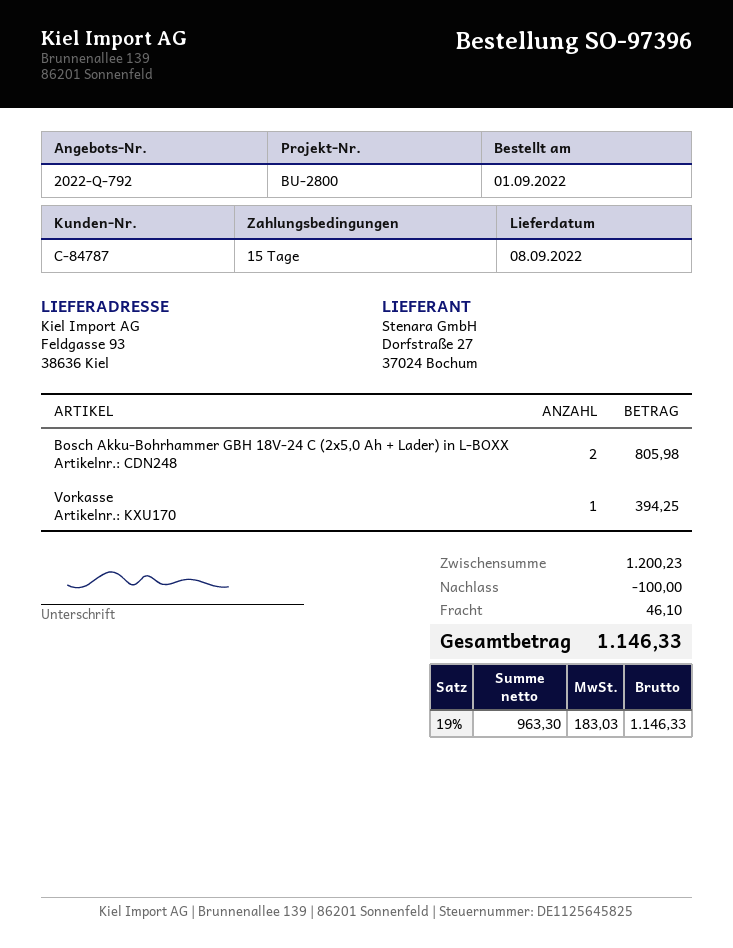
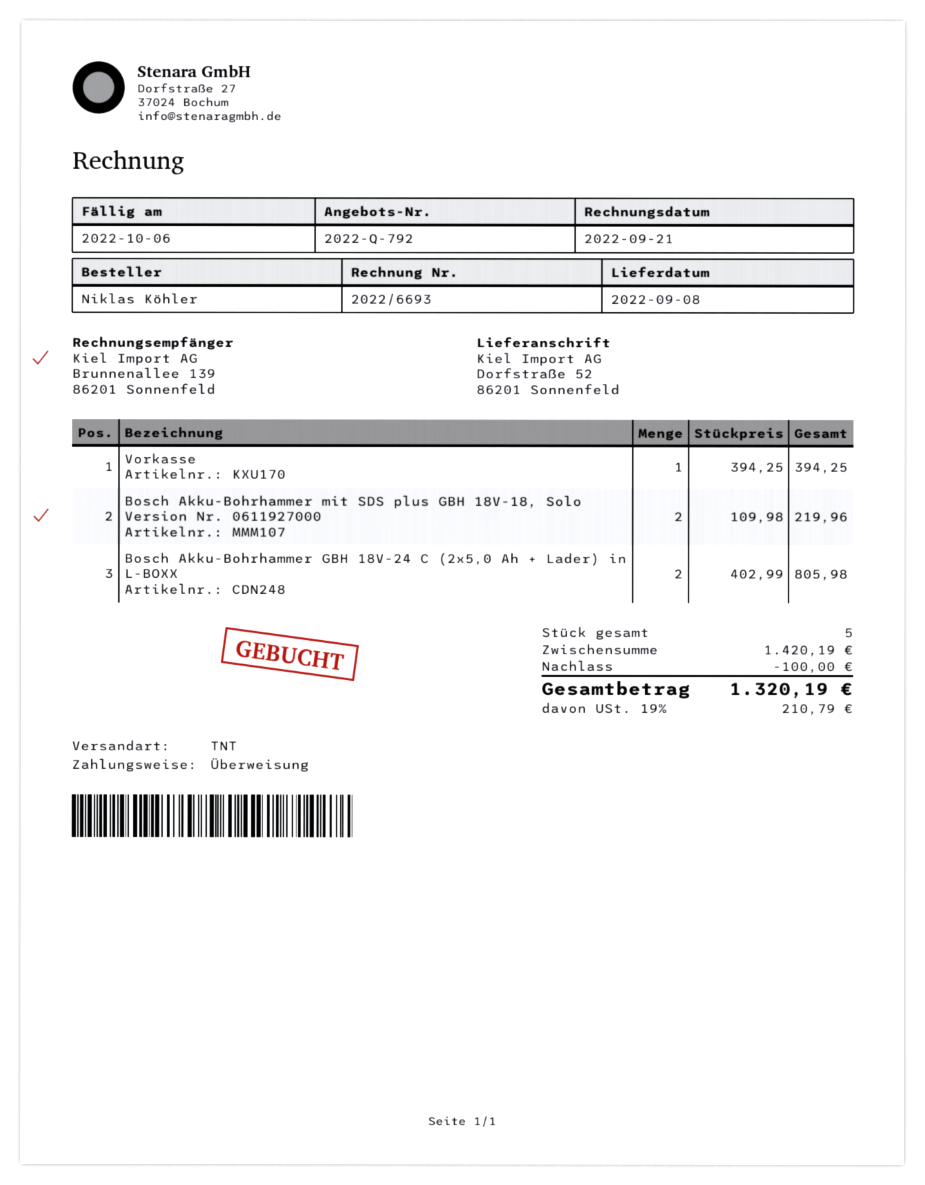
ship to: Feldgasse 93, 38636 Kiel -> Dorfstraße 52, 86201 Sonnenfeld
Bosch Akku-Bohrhammer mit SDS plus GBH 18V-18, Solo Version Nr. 0611927000: none -> 2 for 219.96
subtotal: 1200.23 -> 1420.19
shipping: 46.10 -> none
tax: 19% = 183.03 -> 19% = 210.79
total: 1146.33 -> 1320.19

